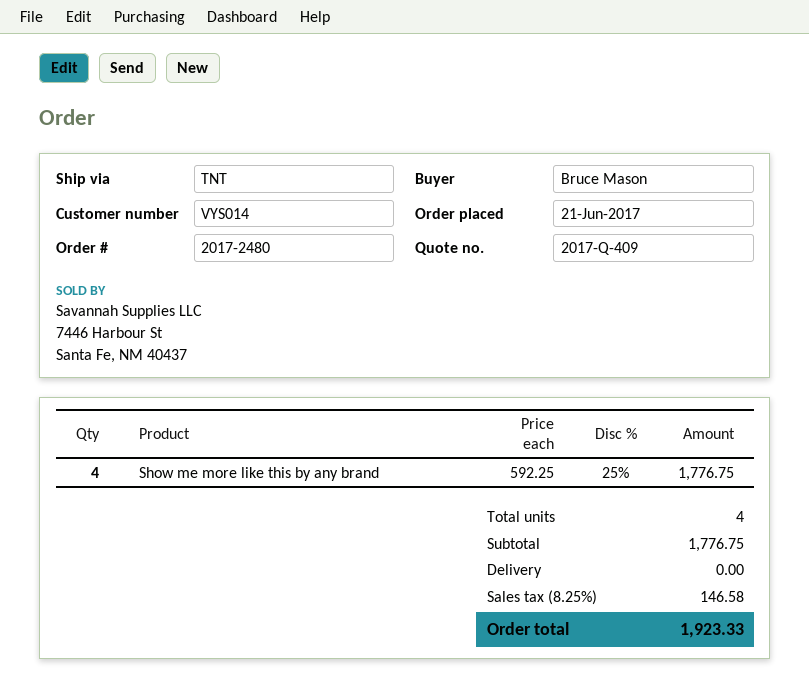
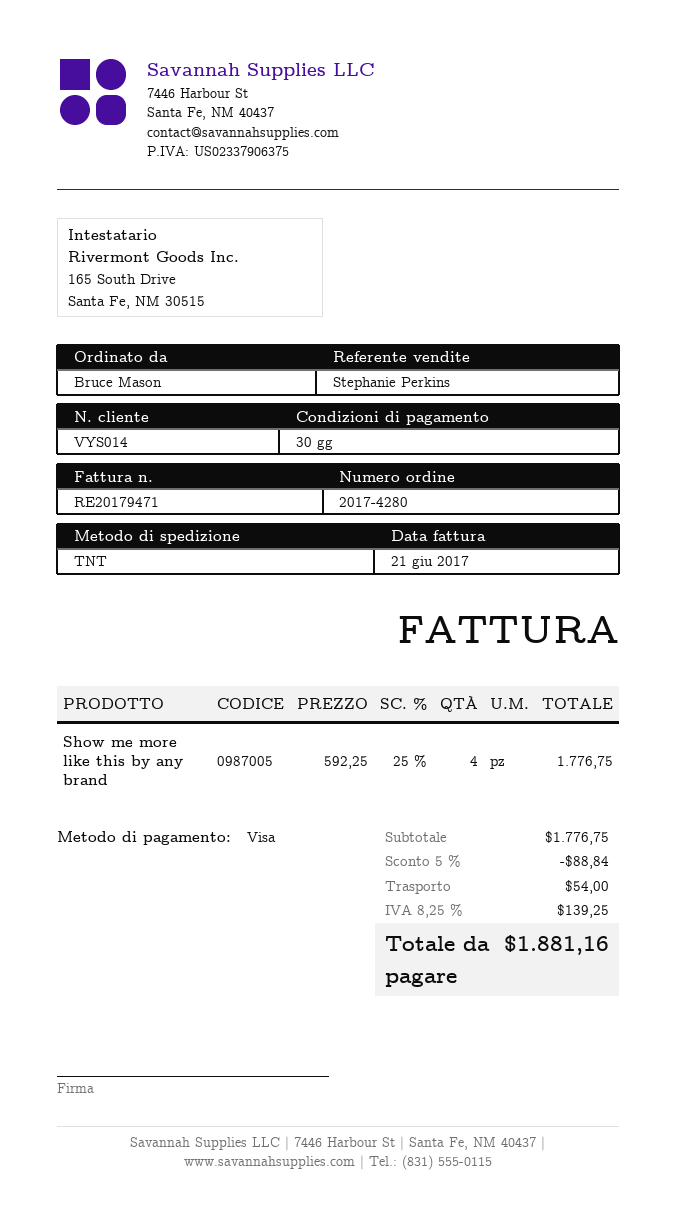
order number: 2017-2480 -> 2017-4280
discount: none -> 5% = 88.84
shipping: 0.00 -> 54.00
tax: 8.25% = 146.58 -> 8.25% = 139.25
total: 1923.33 -> 1881.16

